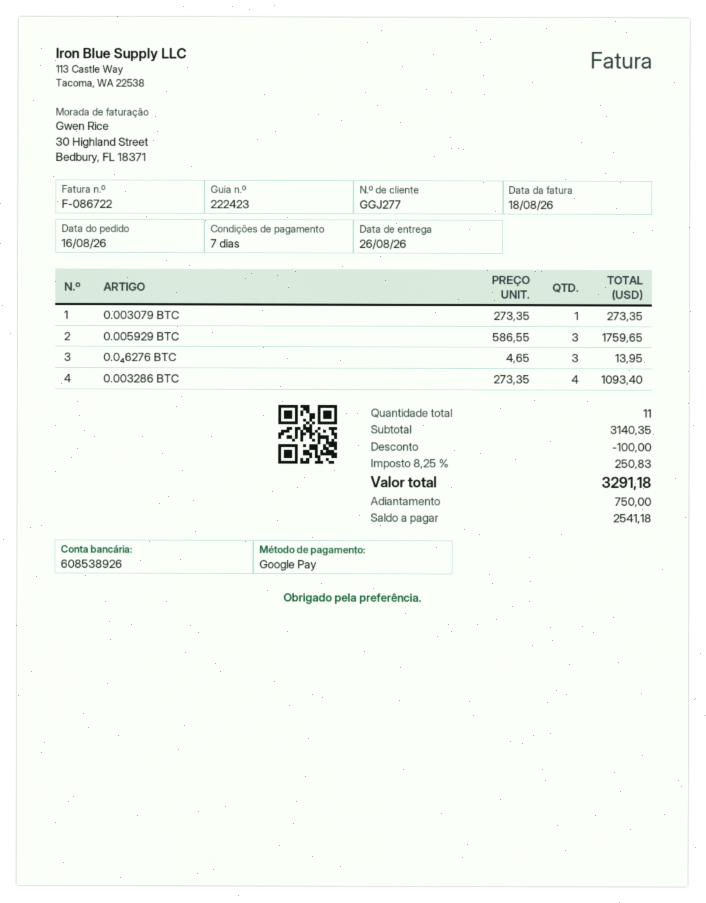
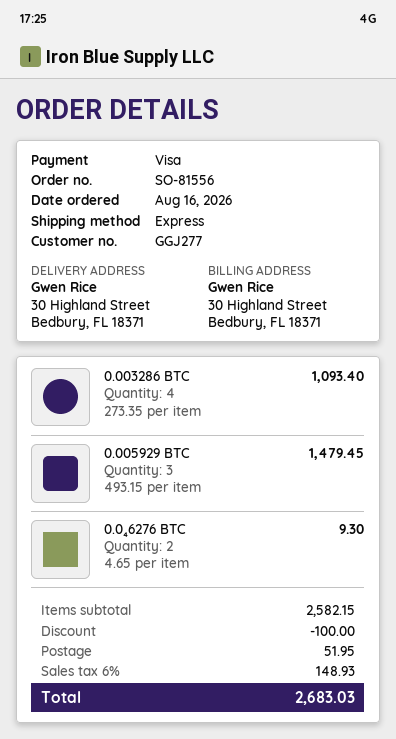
payment method: Google Pay -> Visa
0.003079 BTC: 1 x 273.35 = 273.35 -> none
0.005929 BTC: 3 x 586.55 = 1759.65 -> 3 x 493.15 = 1479.45
0.0₄6276 BTC: 3 x 4.65 = 13.95 -> 2 x 4.65 = 9.30
subtotal: 3140.35 -> 2582.15
shipping: none -> 51.95
tax: 8.25% = 250.83 -> 6% = 148.93
total: 3291.18 -> 2683.03

